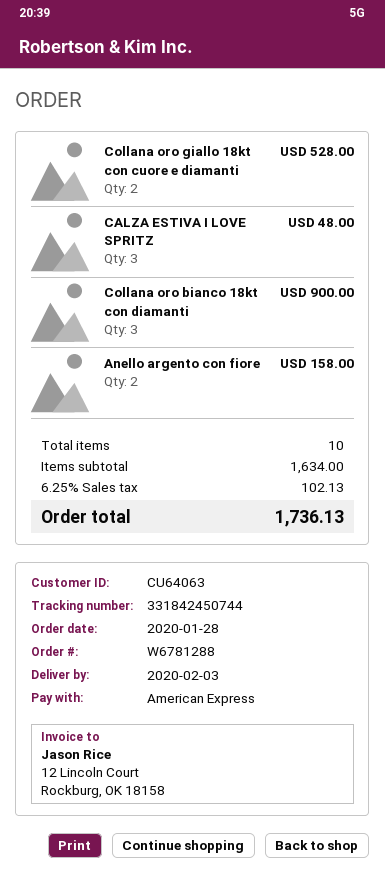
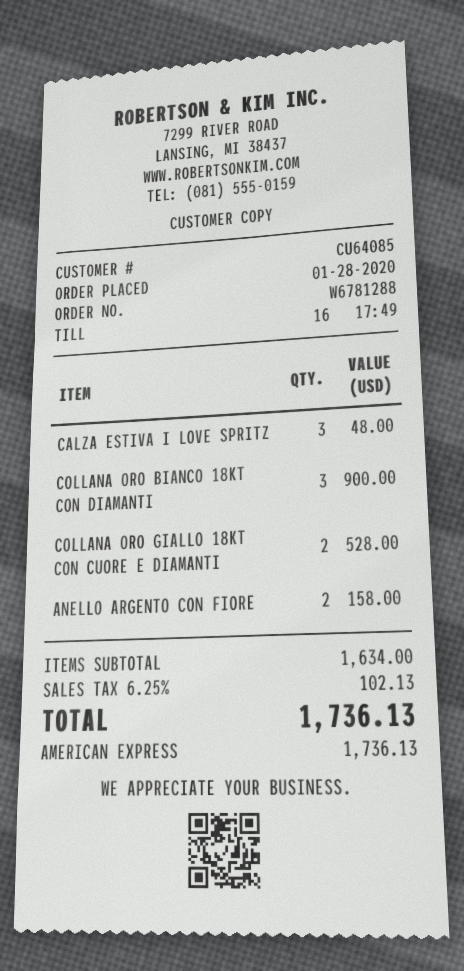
customer number: CU64063 -> CU64085

